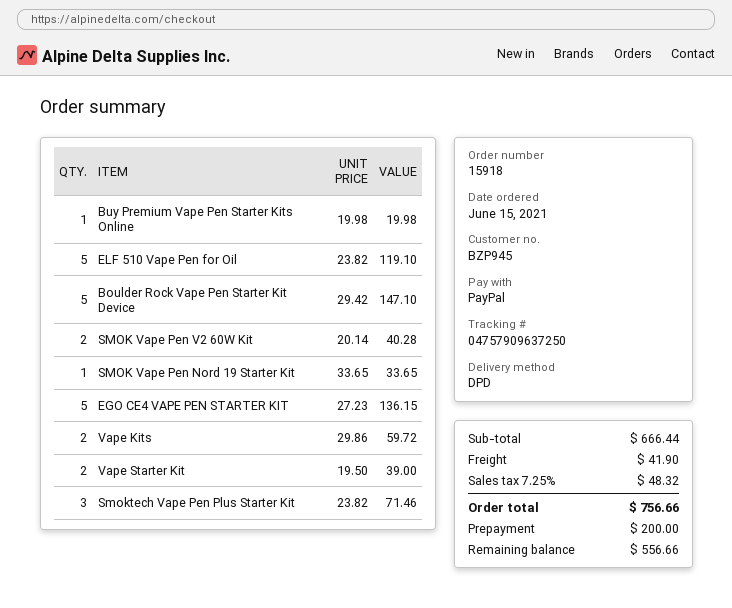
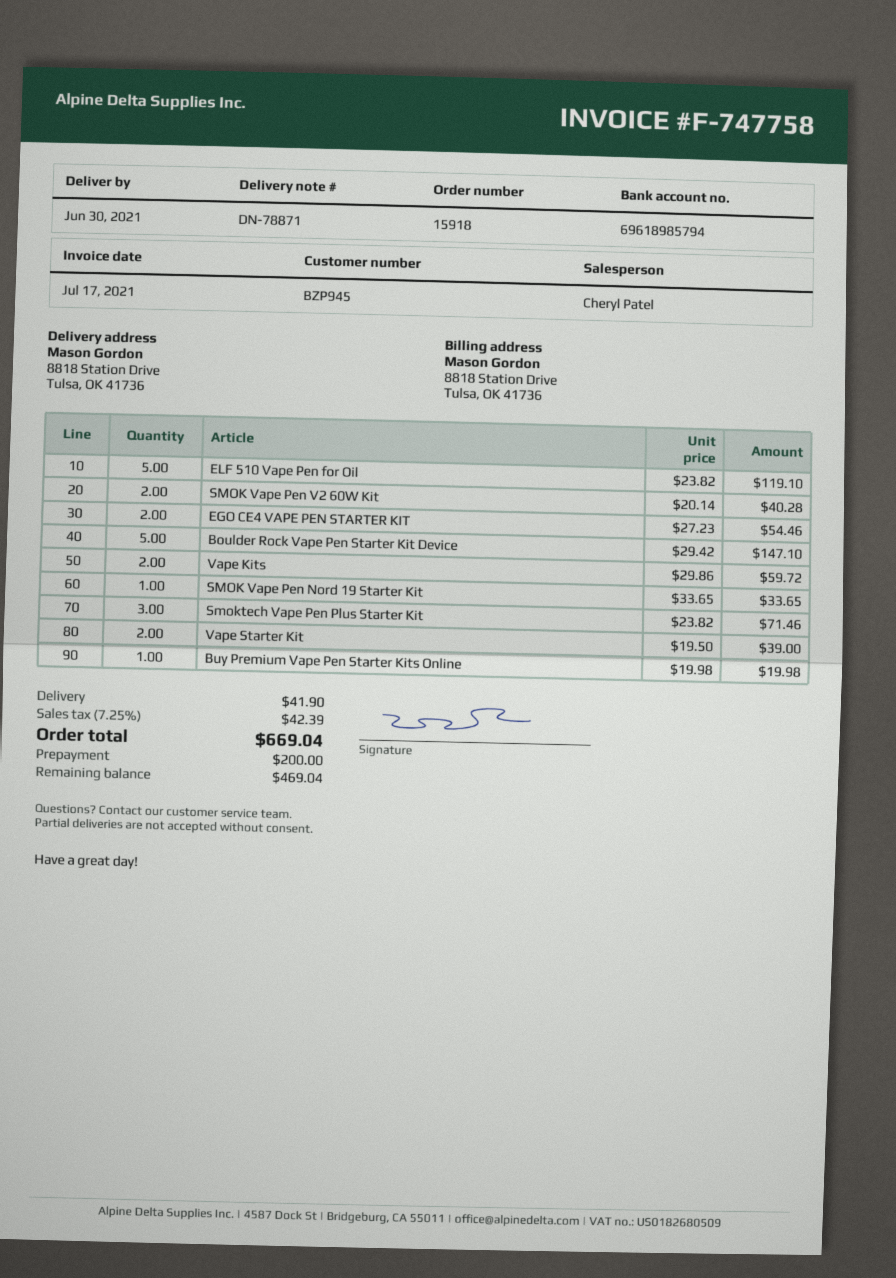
EGO CE4 VAPE PEN STARTER KIT: 5 x 27.23 = 136.15 -> 2 x 27.23 = 54.46
tax: 7.25% = 48.32 -> 7.25% = 42.39
total: 756.66 -> 669.04
balance: 556.66 -> 469.04

